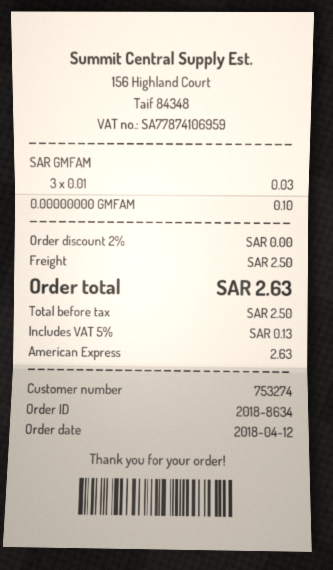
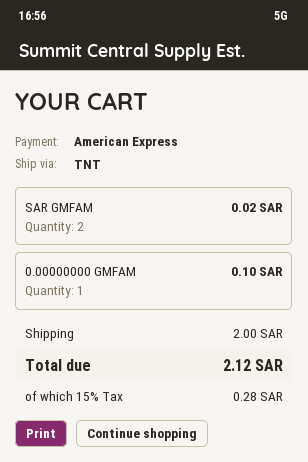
SAR GMFAM: 3 for 0.03 -> 2 for 0.02
discount: 2% = 0.00 -> none
shipping: 2.50 -> 2.00
tax: 5% = 0.13 -> 15% = 0.28
total: 2.63 -> 2.12

